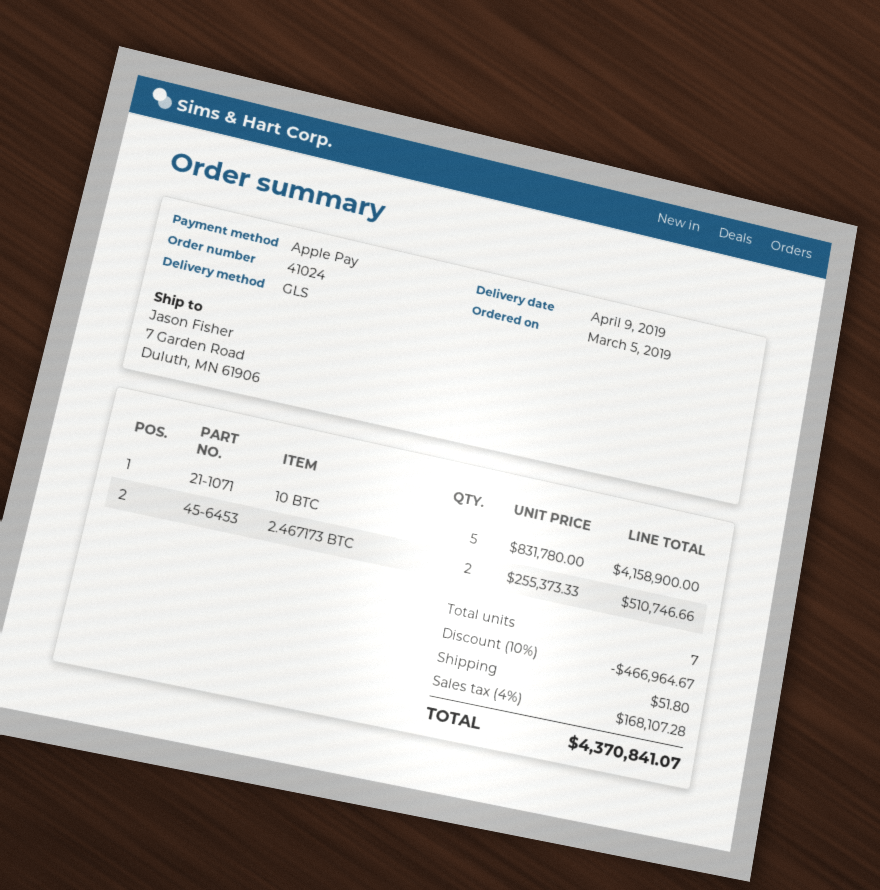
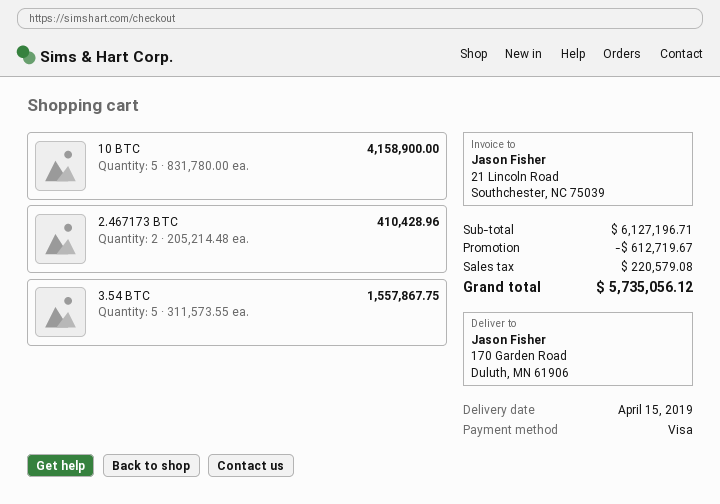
delivery date: 2019-04-09 -> 2019-04-15
payment method: Apple Pay -> Visa
ship to: 7 Garden Road, Duluth, MN 61906 -> 170 Garden Road, Duluth, MN 61906
2.467173 BTC: 2 x 255373.33 = 510746.66 -> 2 x 205214.48 = 410428.96
3.54 BTC: none -> 5 x 311573.55 = 1557867.75
discount: 466964.67 -> 612719.67
shipping: 51.80 -> none
tax: 168107.28 -> 220579.08
total: 4370841.07 -> 5735056.12

